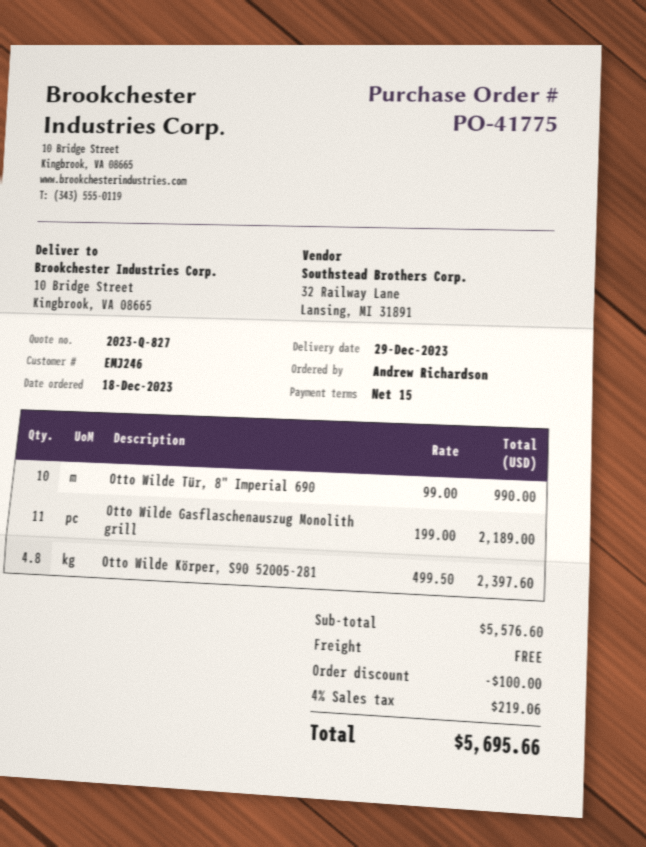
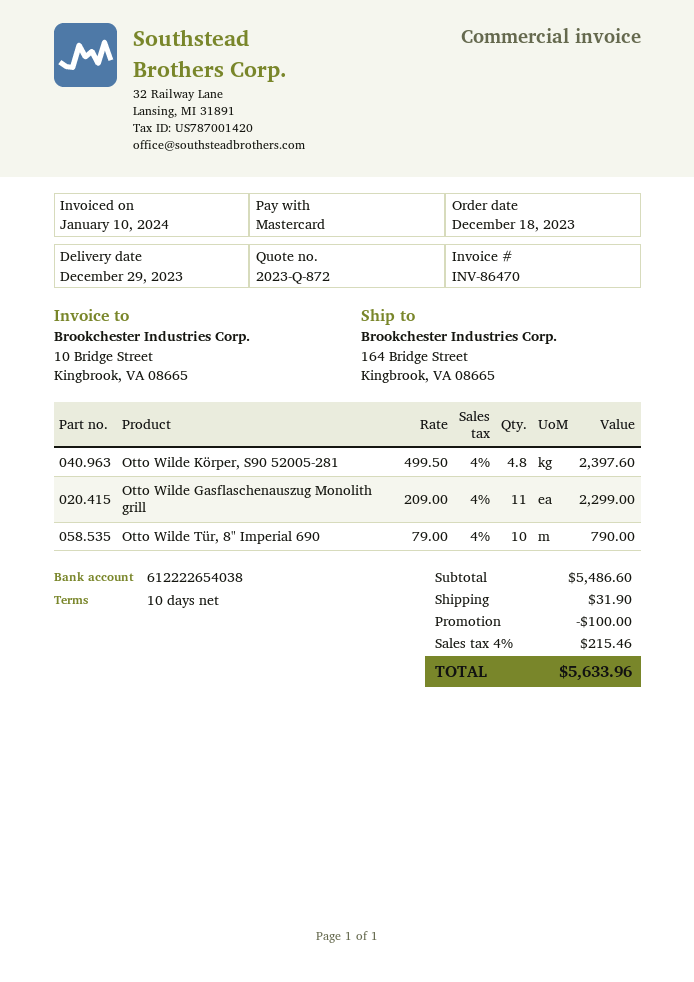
quote number: 2023-Q-827 -> 2023-Q-872
payment terms: 15 days -> 10 days
ship to: 10 Bridge Street, Kingbrook, VA 08665 -> 164 Bridge Street, Kingbrook, VA 08665
Otto Wilde Tür, 8" Imperial 690: 10 x 99.00 = 990.00 -> 10 x 79.00 = 790.00
Otto Wilde Gasflaschenauszug Monolith grill: 11 x 199.00 = 2189.00 -> 11 x 209.00 = 2299.00
subtotal: 5576.60 -> 5486.60
shipping: 0.00 -> 31.90
tax: 4% = 219.06 -> 4% = 215.46
total: 5695.66 -> 5633.96

